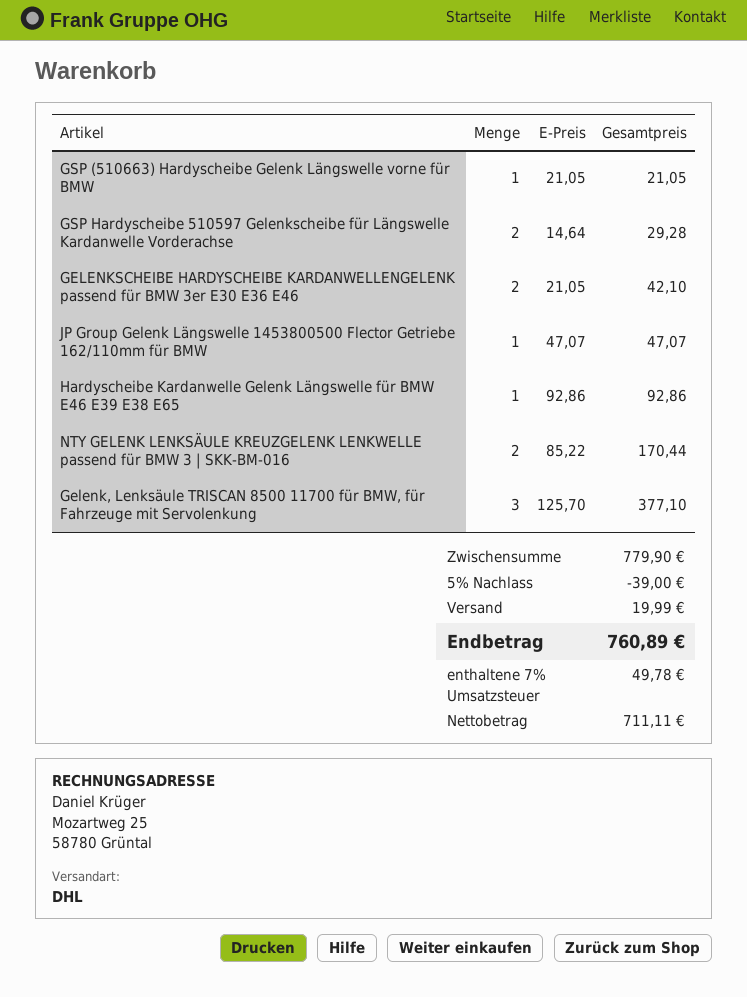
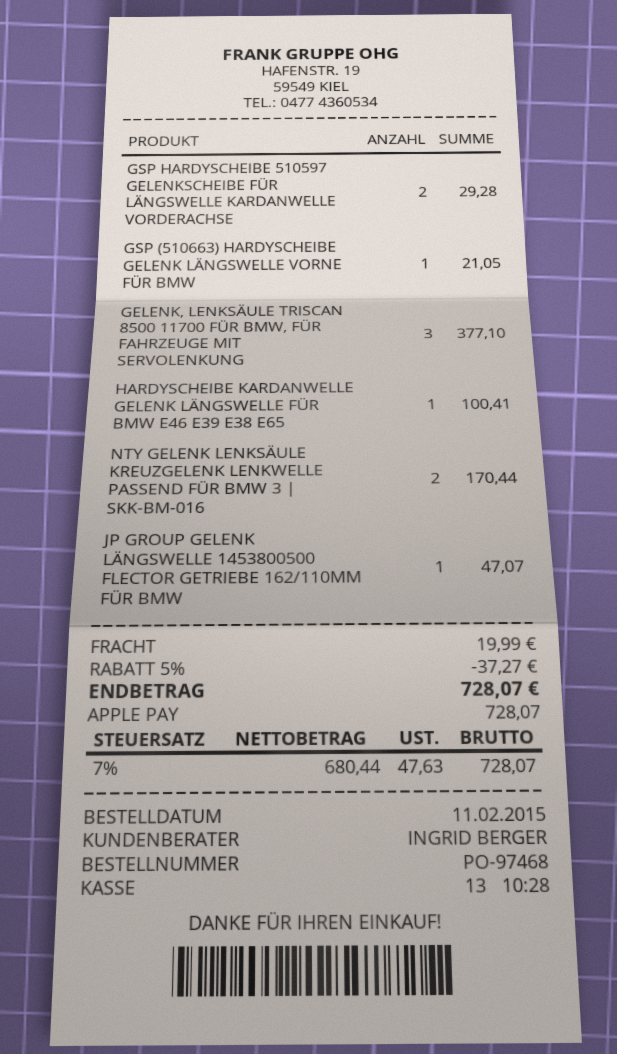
GELENKSCHEIBE HARDYSCHEIBE KARDANWELLENGELENK passend für BMW 3er E30 E36 E46: 2 for 42.10 -> none
Hardyscheibe Kardanwelle Gelenk Längswelle für BMW E46 E39 E38 E65: 1 for 92.86 -> 1 for 100.41
discount: 5% = 39.00 -> 5% = 37.27
net: 711.11 -> 680.44
tax: 7% = 49.78 -> 7% = 47.63
total: 760.89 -> 728.07

